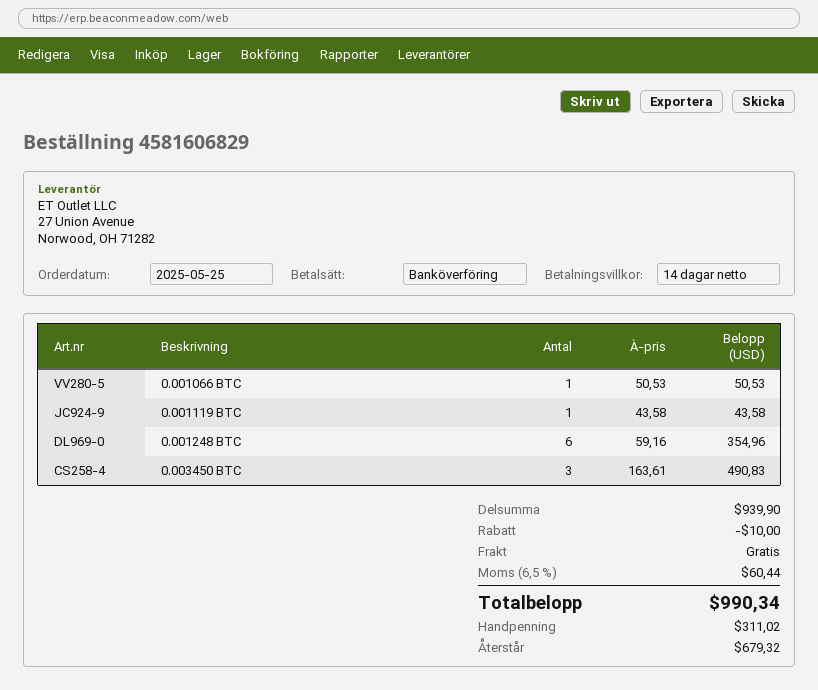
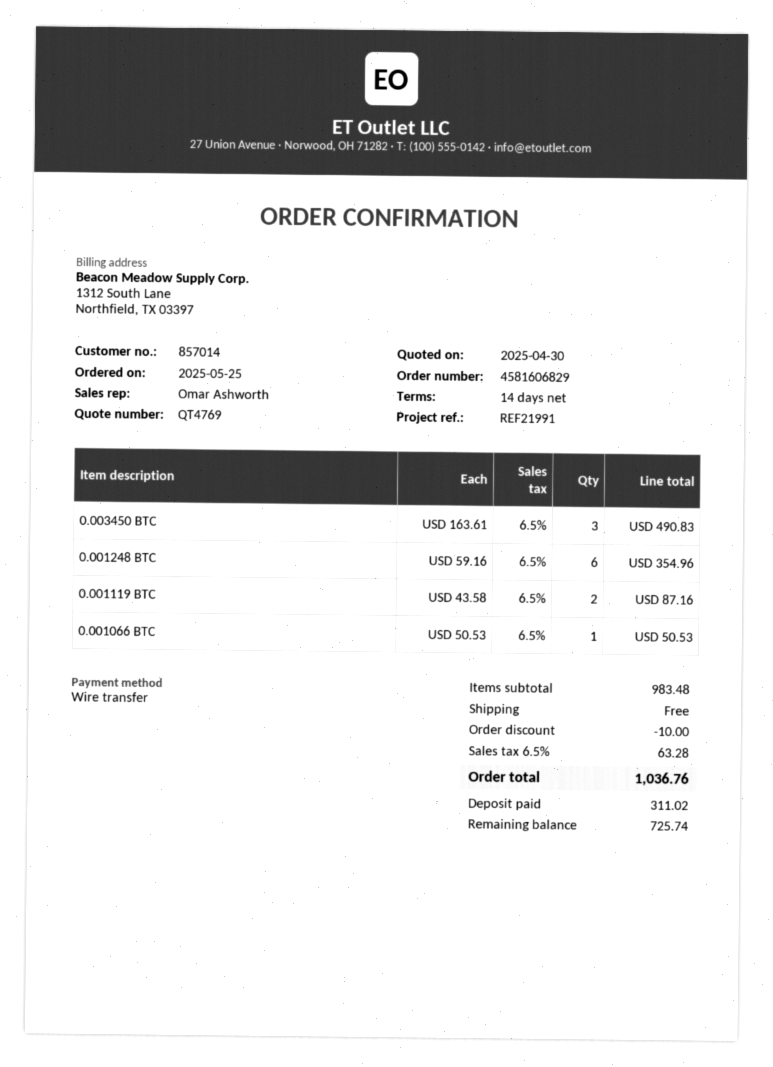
0.001119 BTC: 1 x 43.58 = 43.58 -> 2 x 43.58 = 87.16
subtotal: 939.90 -> 983.48
tax: 6.5% = 60.44 -> 6.5% = 63.28
total: 990.34 -> 1036.76
balance: 679.32 -> 725.74

